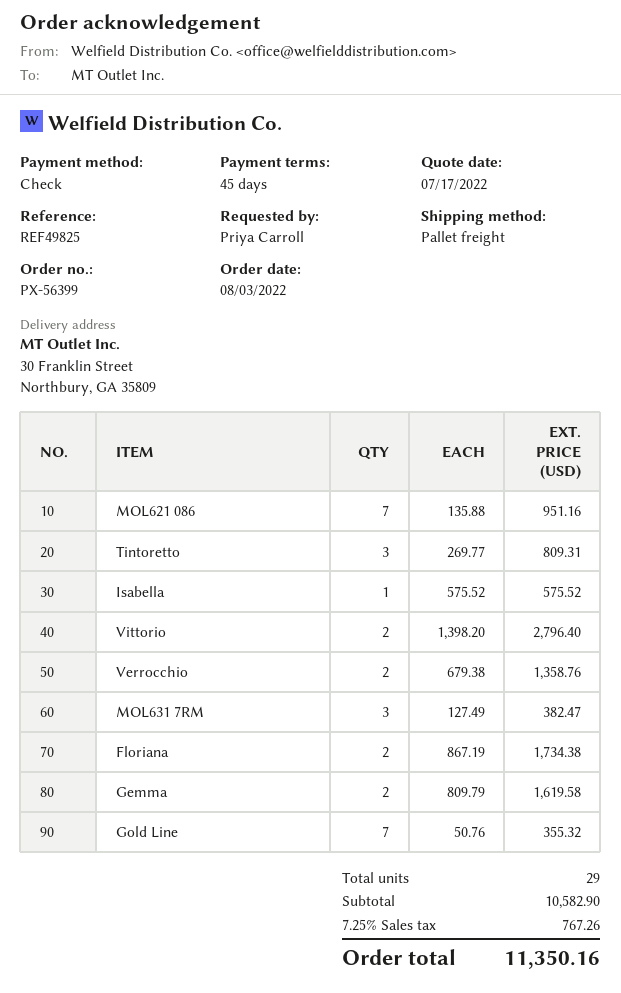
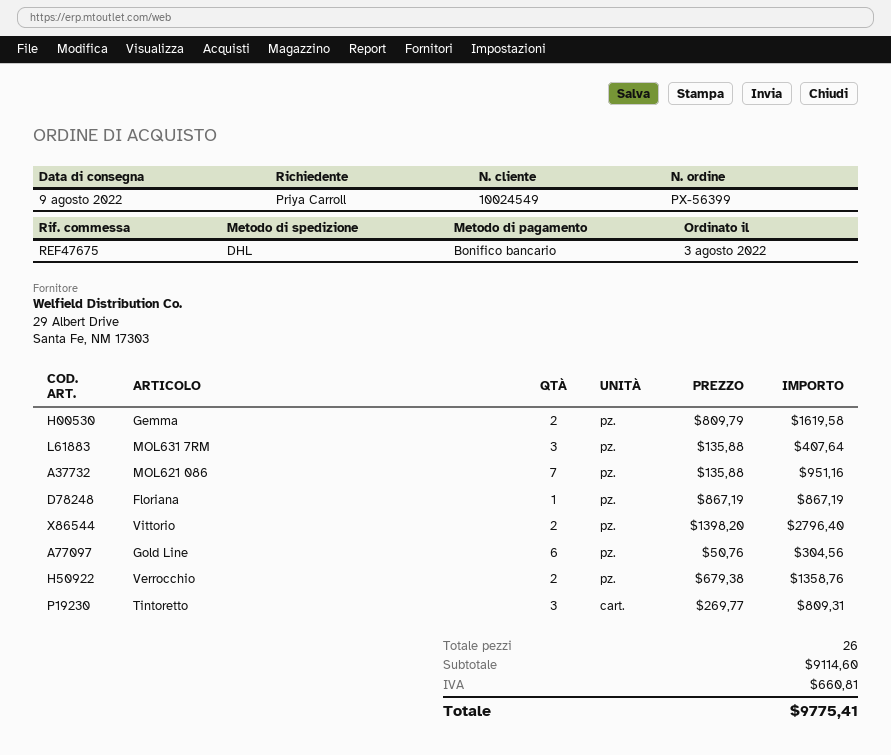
reference: REF49825 -> REF47675
payment method: cheque -> bank transfer
shipping method: pallet freight -> DHL
Isabella: 1 x 575.52 = 575.52 -> none
MOL631 7RM: 3 x 127.49 = 382.47 -> 3 x 135.88 = 407.64
Floriana: 2 x 867.19 = 1734.38 -> 1 x 867.19 = 867.19
Gold Line: 7 x 50.76 = 355.32 -> 6 x 50.76 = 304.56
total quantity: 29 -> 26
subtotal: 10582.90 -> 9114.60
tax: 767.26 -> 660.81
total: 11350.16 -> 9775.41

